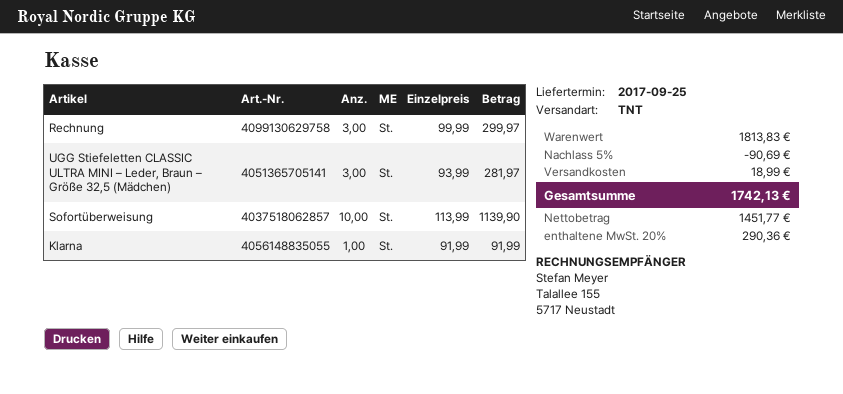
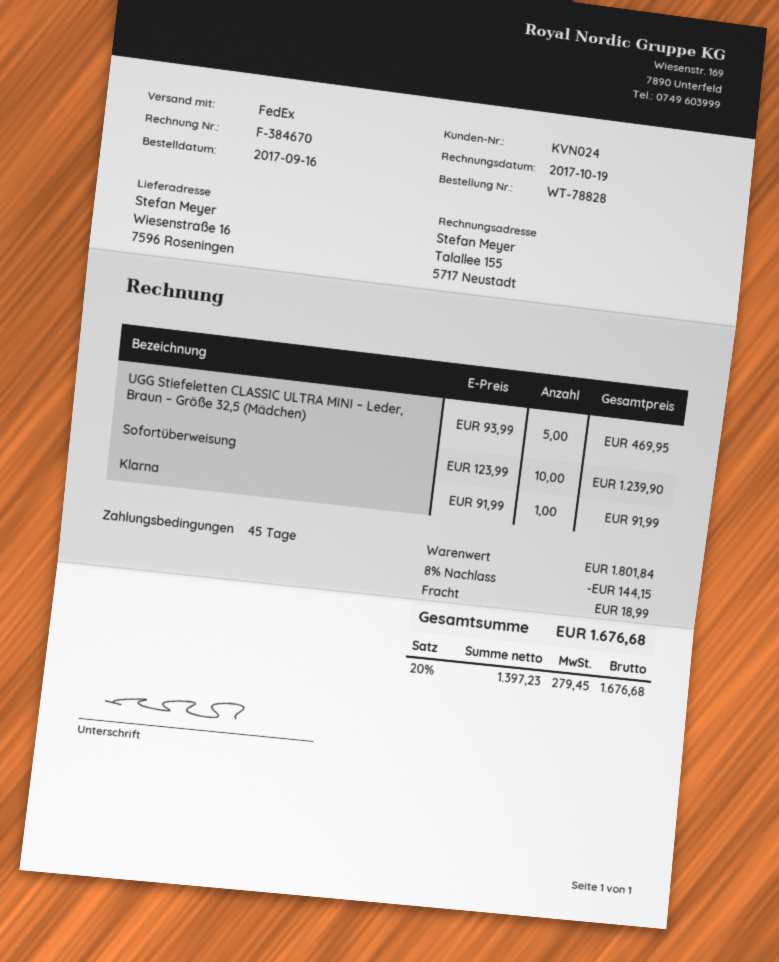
shipping method: TNT -> FedEx
Rechnung: 3 x 99.99 = 299.97 -> none
UGG Stiefeletten CLASSIC ULTRA MINI – Leder, Braun – Größe 32,5 (Mädchen): 3 x 93.99 = 281.97 -> 5 x 93.99 = 469.95
Sofortüberweisung: 10 x 113.99 = 1139.90 -> 10 x 123.99 = 1239.90
subtotal: 1813.83 -> 1801.84
discount: 5% = 90.69 -> 8% = 144.15
net: 1451.77 -> 1397.23
tax: 20% = 290.36 -> 20% = 279.45
total: 1742.13 -> 1676.68

